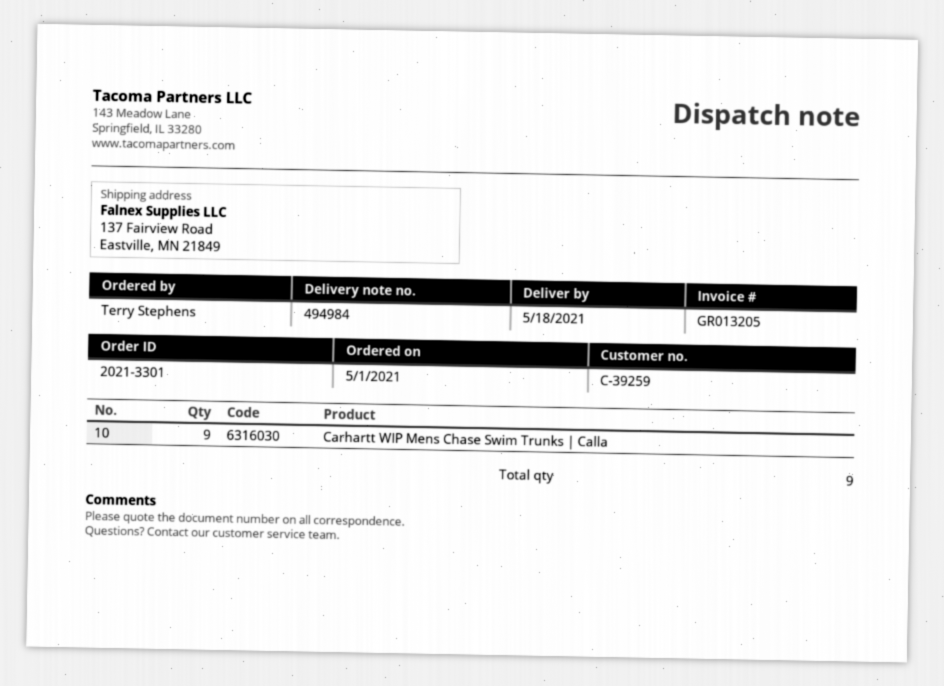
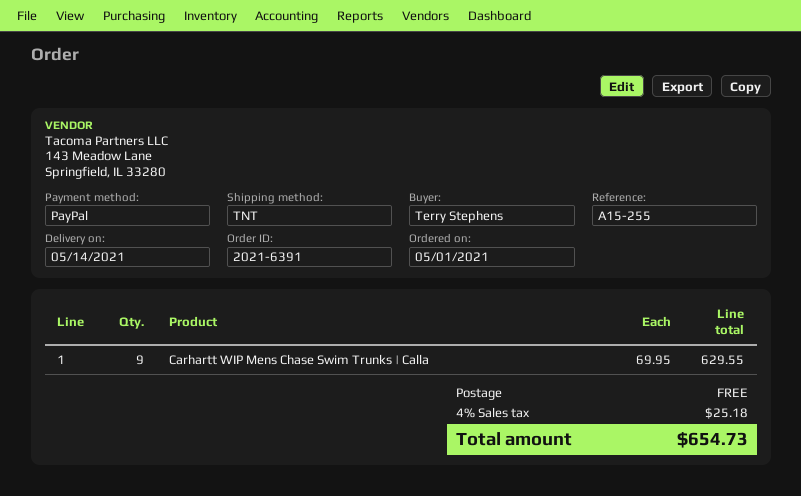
order number: 2021-3301 -> 2021-6391
delivery date: 2021-05-18 -> 2021-05-14

